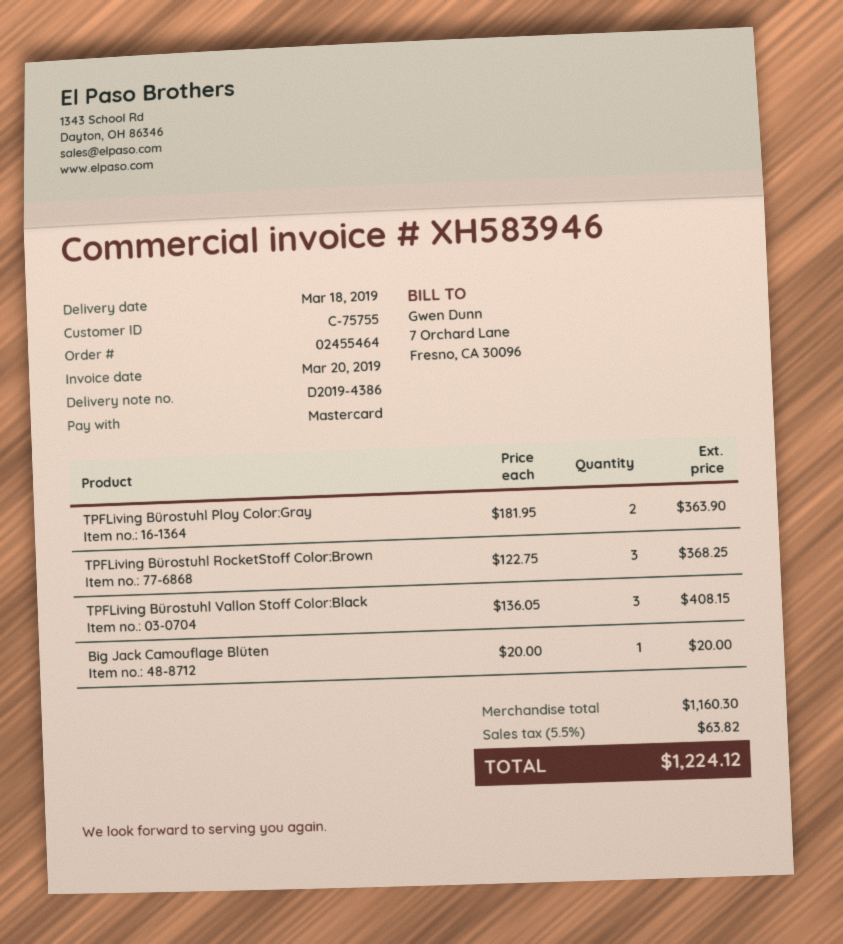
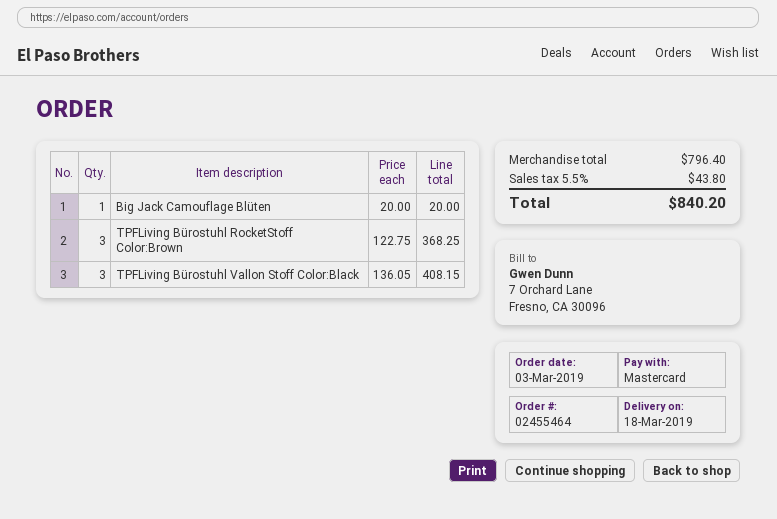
TPFLiving Bürostuhl Ploy Color:Gray: 2 x 181.95 = 363.90 -> none
subtotal: 1160.30 -> 796.40
tax: 5.5% = 63.82 -> 5.5% = 43.80
total: 1224.12 -> 840.20

